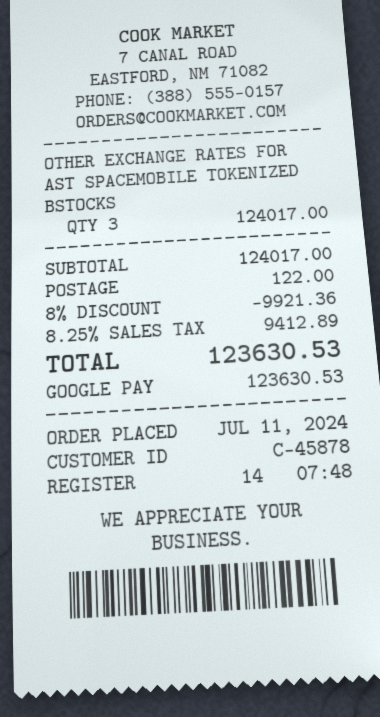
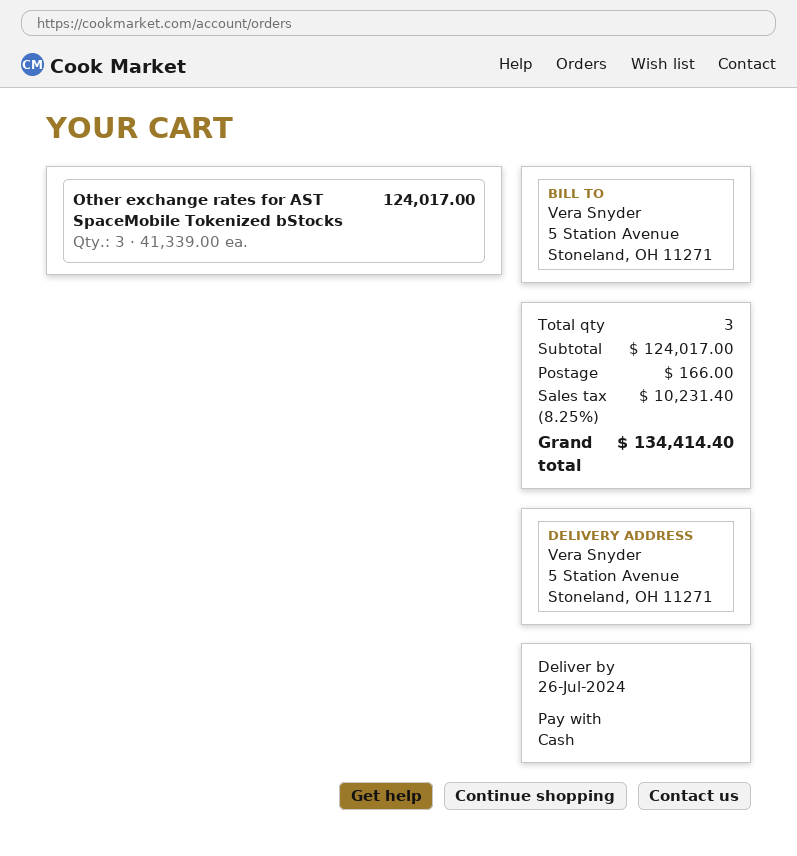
payment method: Google Pay -> cash
discount: 8% = 9921.36 -> none
shipping: 122.00 -> 166.00
tax: 8.25% = 9412.89 -> 8.25% = 10231.40
total: 123630.53 -> 134414.40

